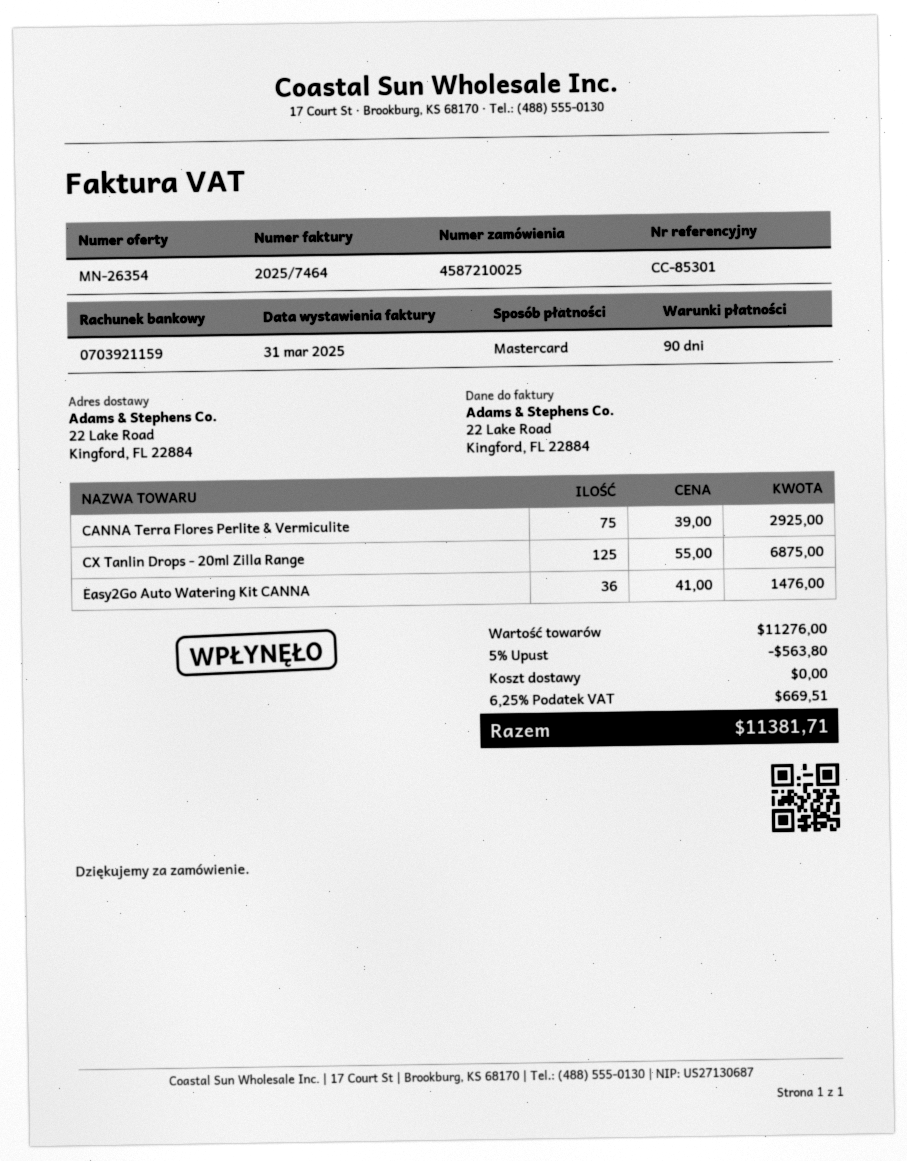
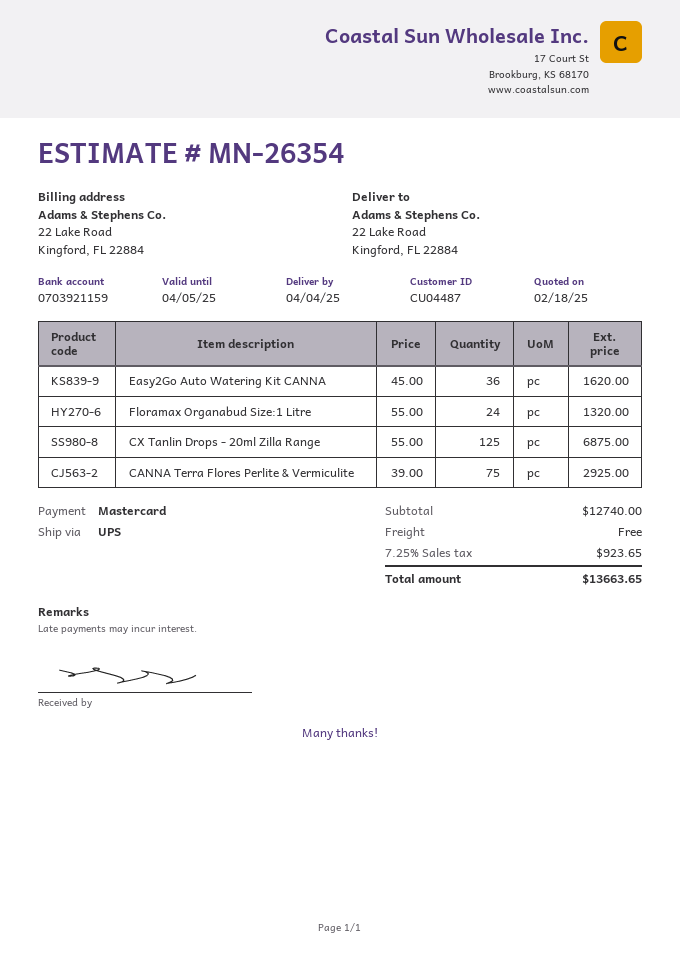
Easy2Go Auto Watering Kit CANNA: 36 x 41.00 = 1476.00 -> 36 x 45.00 = 1620.00
Floramax Organabud Size:1 Litre: none -> 24 x 55.00 = 1320.00
subtotal: 11276.00 -> 12740.00
discount: 5% = 563.80 -> none
tax: 6.25% = 669.51 -> 7.25% = 923.65
total: 11381.71 -> 13663.65

